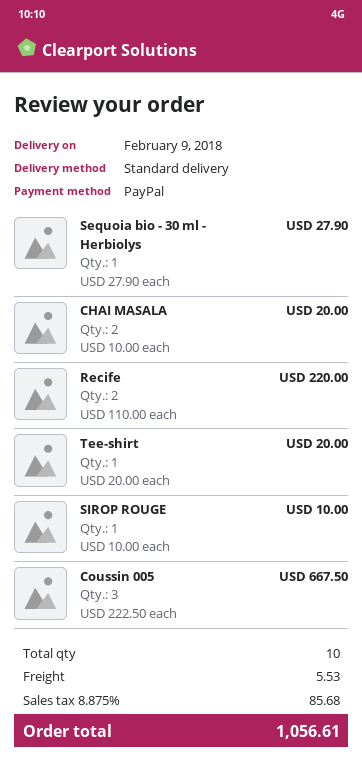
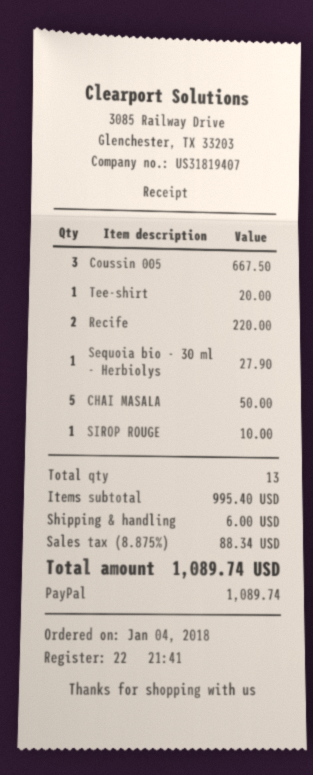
CHAI MASALA: 2 for 20.00 -> 5 for 50.00
total quantity: 10 -> 13
shipping: 5.53 -> 6.00
tax: 8.875% = 85.68 -> 8.875% = 88.34
total: 1056.61 -> 1089.74

